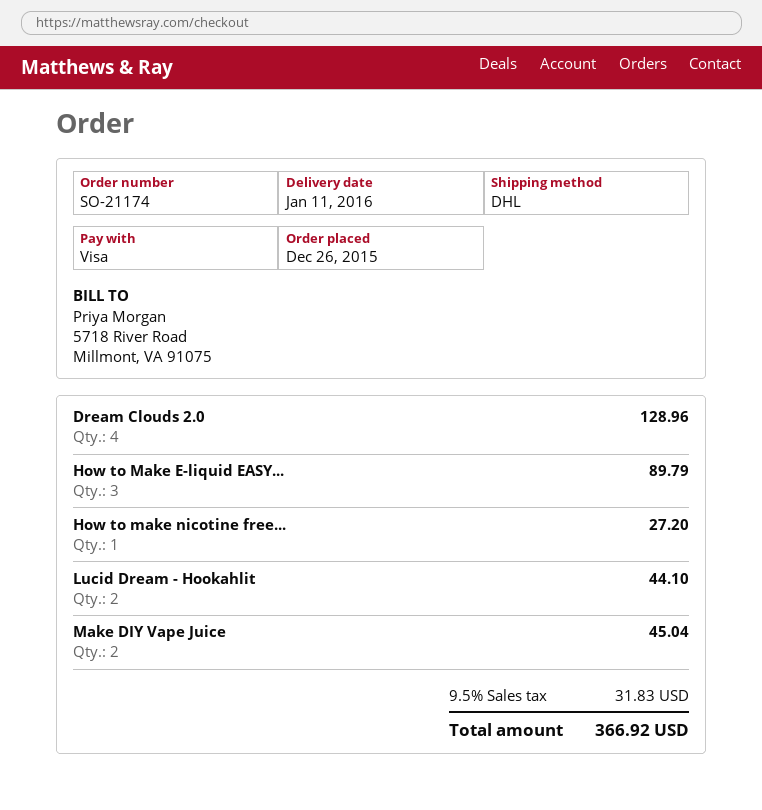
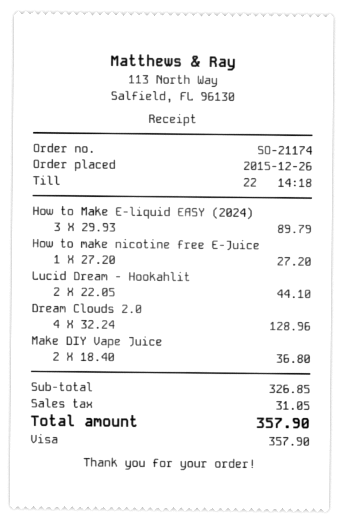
Make DIY Vape Juice: 2 for 45.04 -> 2 for 36.80
tax: 31.83 -> 31.05
total: 366.92 -> 357.90

